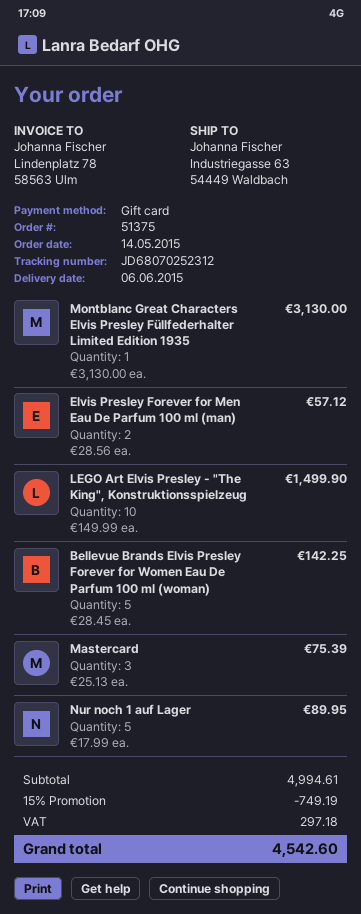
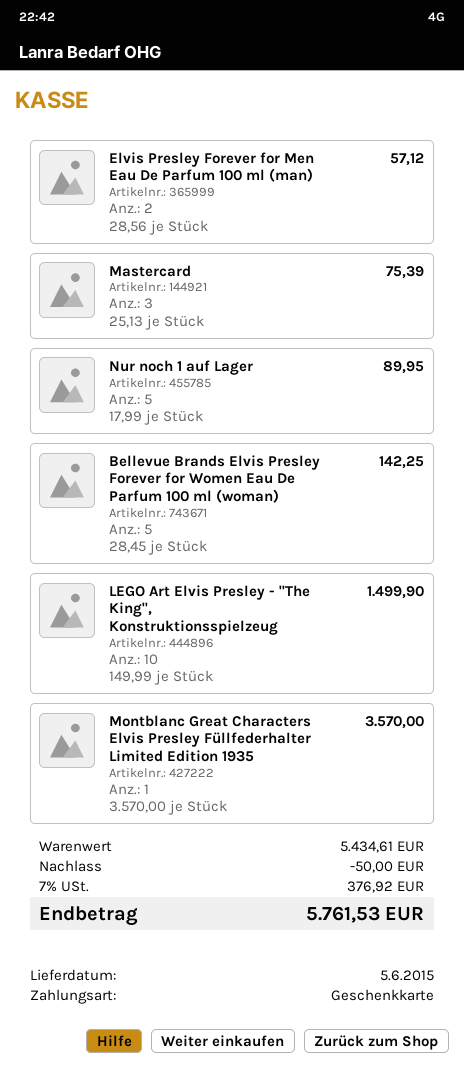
delivery date: 2015-06-06 -> 2015-06-05
Montblanc Great Characters Elvis Presley Füllfederhalter Limited Edition 1935: 1 x 3130.00 = 3130.00 -> 1 x 3570.00 = 3570.00
subtotal: 4994.61 -> 5434.61
discount: 749.19 -> 50.00
tax: 297.18 -> 376.92
total: 4542.60 -> 5761.53

